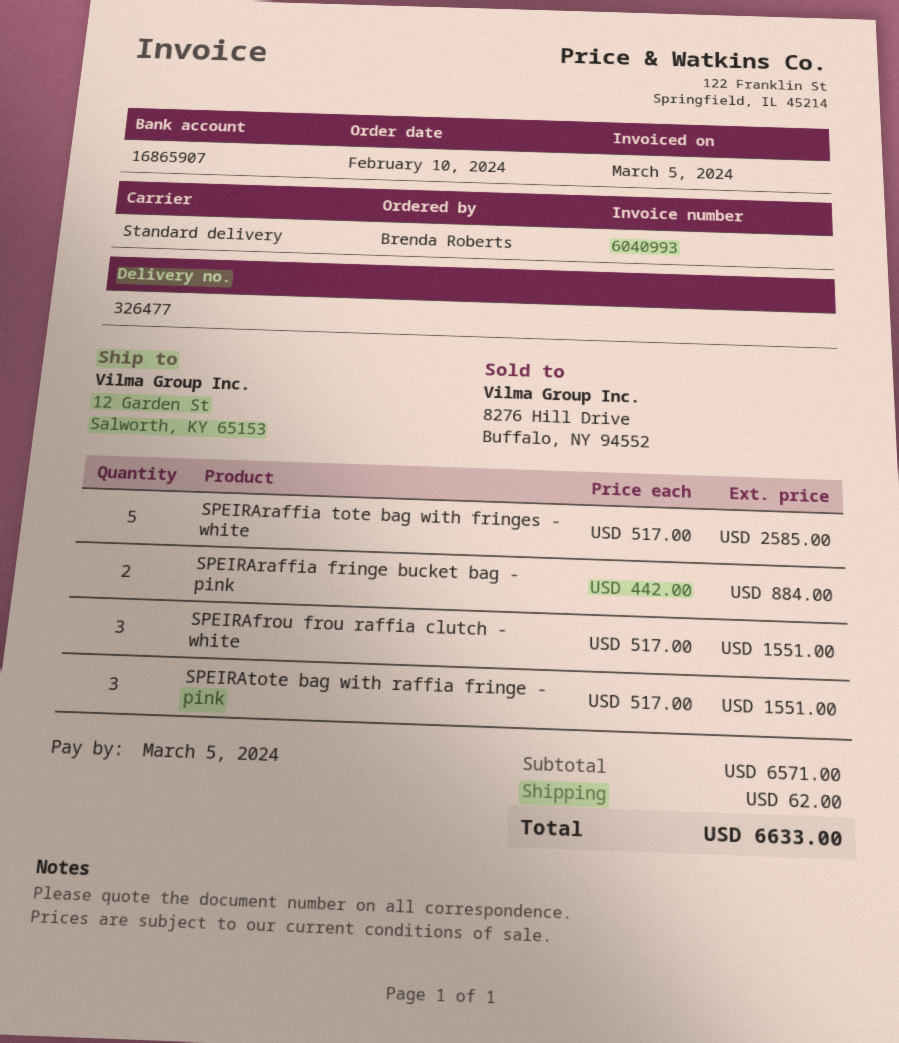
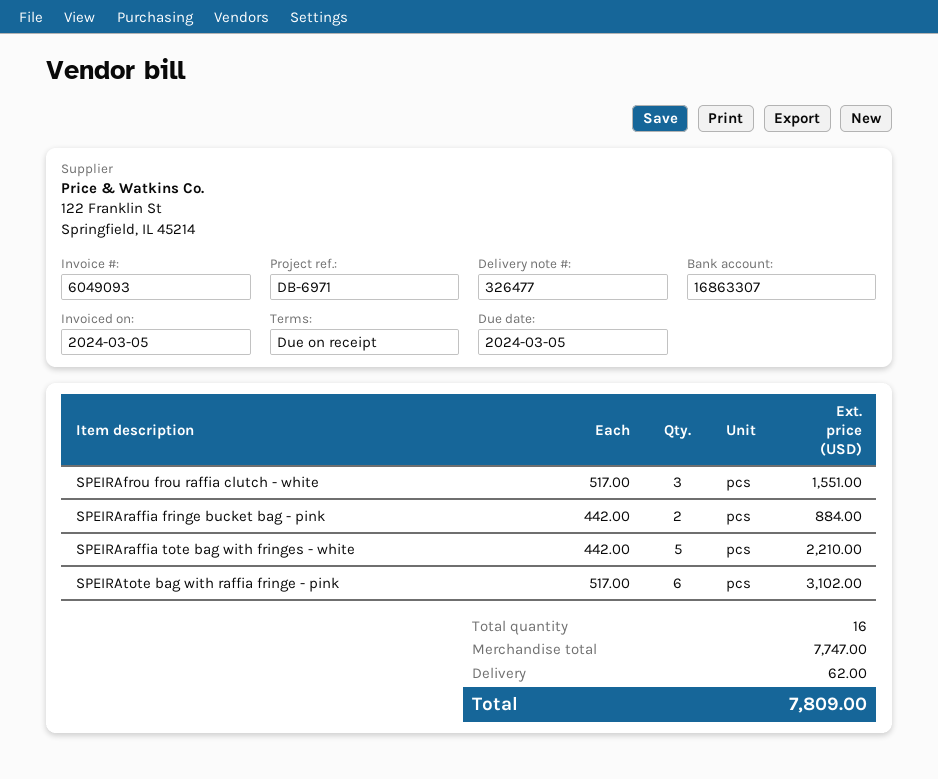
invoice number: 6040993 -> 6049093
bank account: 16865907 -> 16863307
SPEIRAraffia tote bag with fringes - white: 5 x 517.00 = 2585.00 -> 5 x 442.00 = 2210.00
SPEIRAtote bag with raffia fringe - pink: 3 x 517.00 = 1551.00 -> 6 x 517.00 = 3102.00
subtotal: 6571.00 -> 7747.00
total: 6633.00 -> 7809.00

